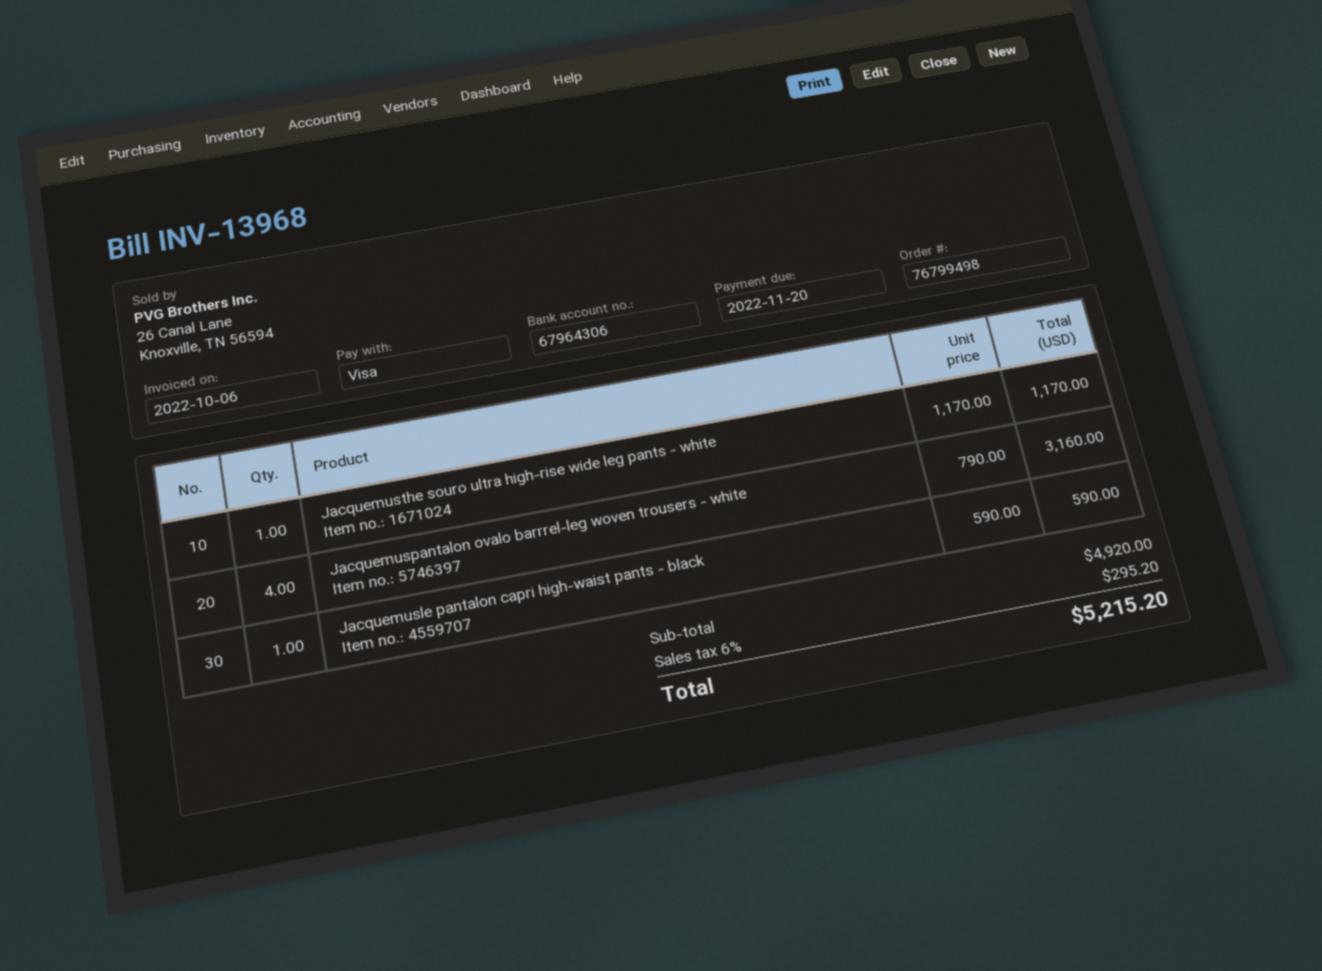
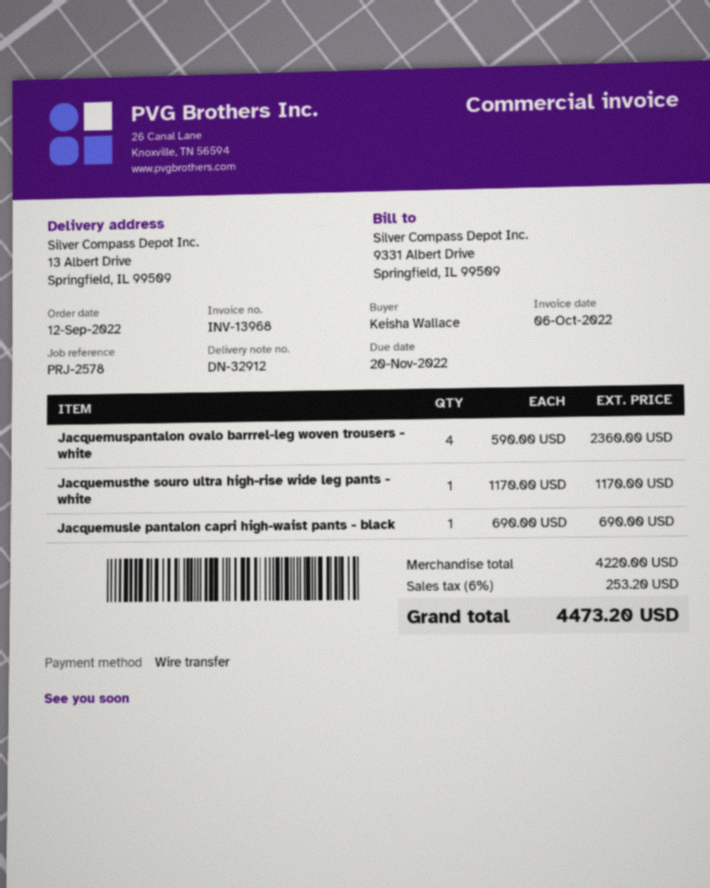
payment method: Visa -> bank transfer
Jacquemuspantalon ovalo barrrel-leg woven trousers - white: 4 x 790.00 = 3160.00 -> 4 x 590.00 = 2360.00
Jacquemusle pantalon capri high-waist pants - black: 1 x 590.00 = 590.00 -> 1 x 690.00 = 690.00
subtotal: 4920.00 -> 4220.00
tax: 6% = 295.20 -> 6% = 253.20
total: 5215.20 -> 4473.20

